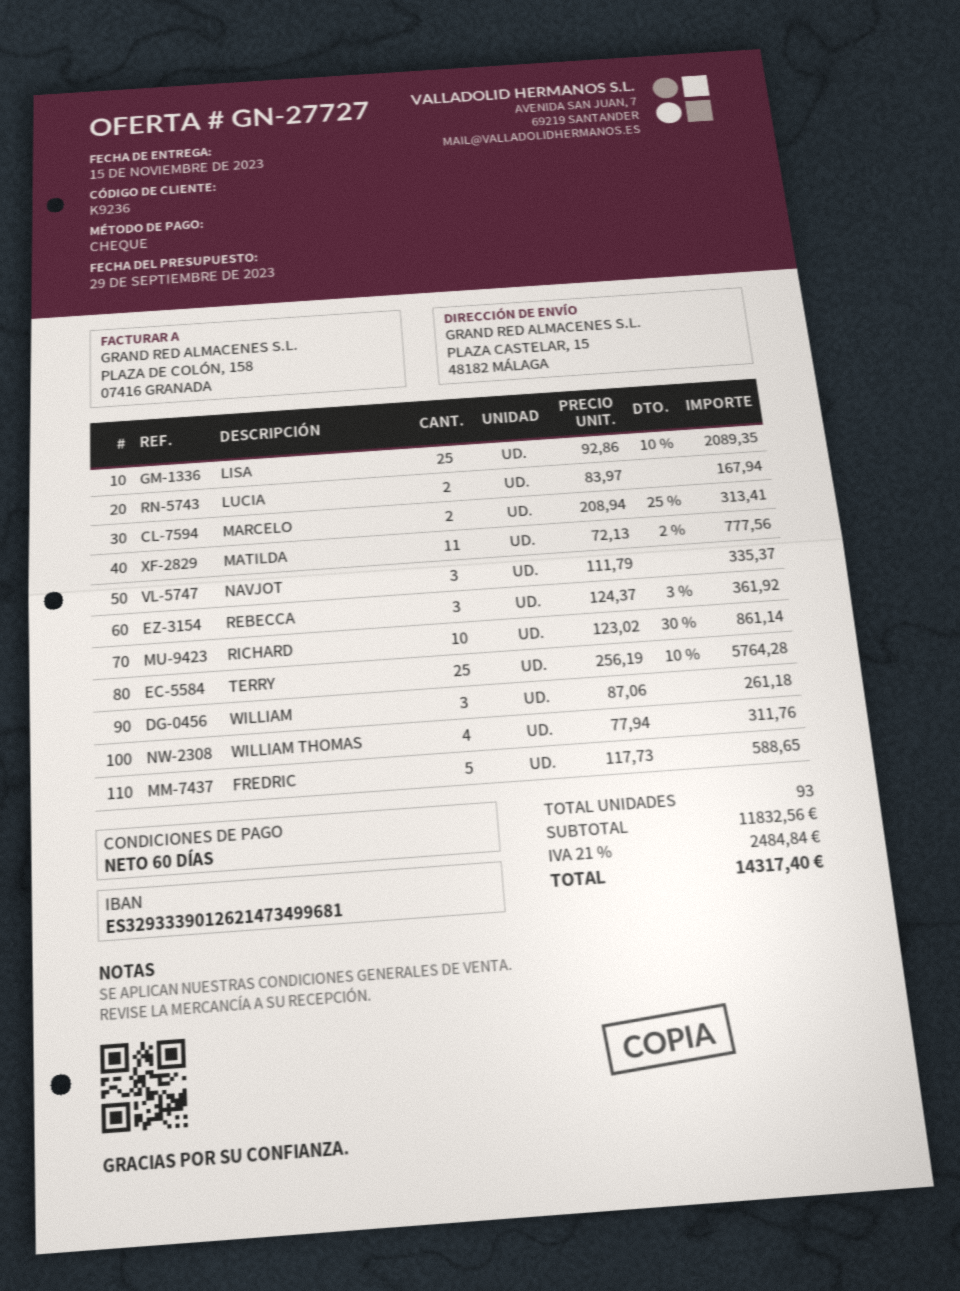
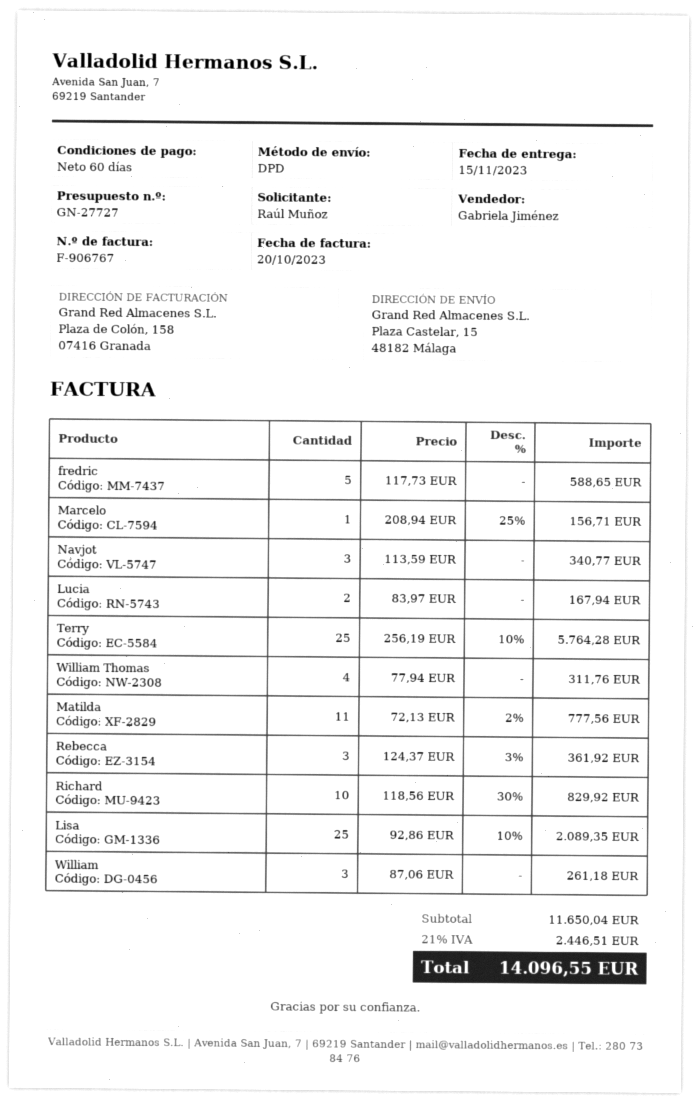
MARCELO: 2 x 208.94 - 25% = 313.41 -> 1 x 208.94 - 25% = 156.71
NAVJOT: 3 x 111.79 = 335.37 -> 3 x 113.59 = 340.77
RICHARD: 10 x 123.02 - 30% = 861.14 -> 10 x 118.56 - 30% = 829.92
subtotal: 11832.56 -> 11650.04
tax: 21% = 2484.84 -> 21% = 2446.51
total: 14317.40 -> 14096.55

